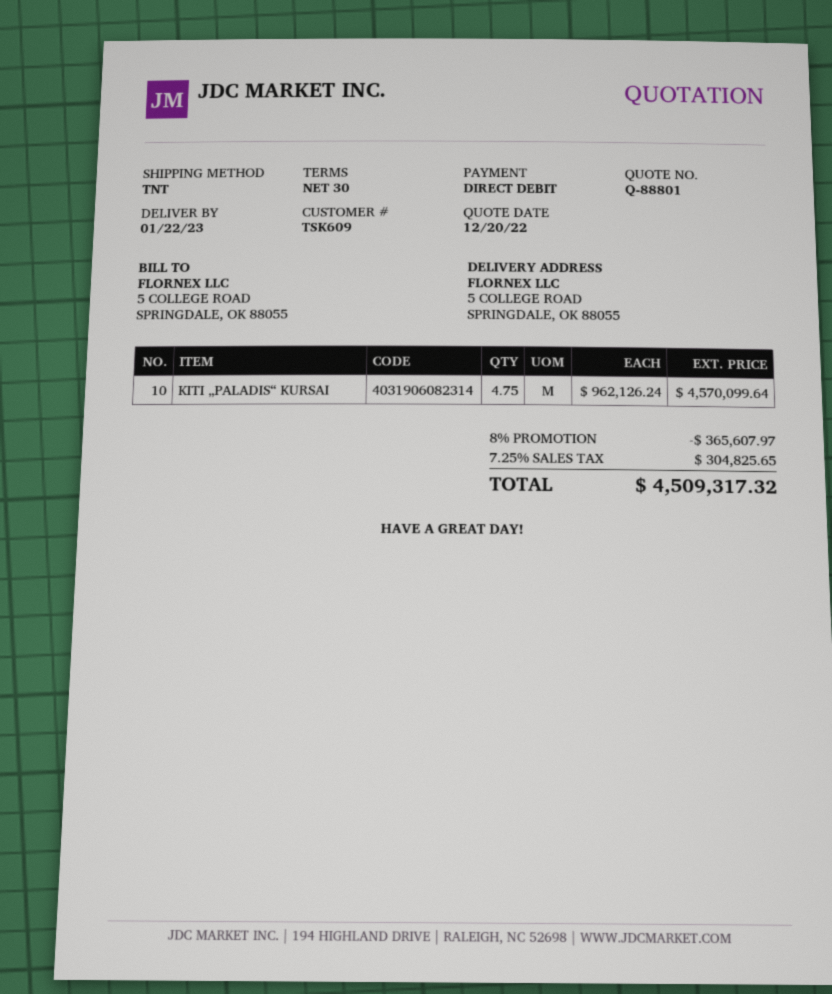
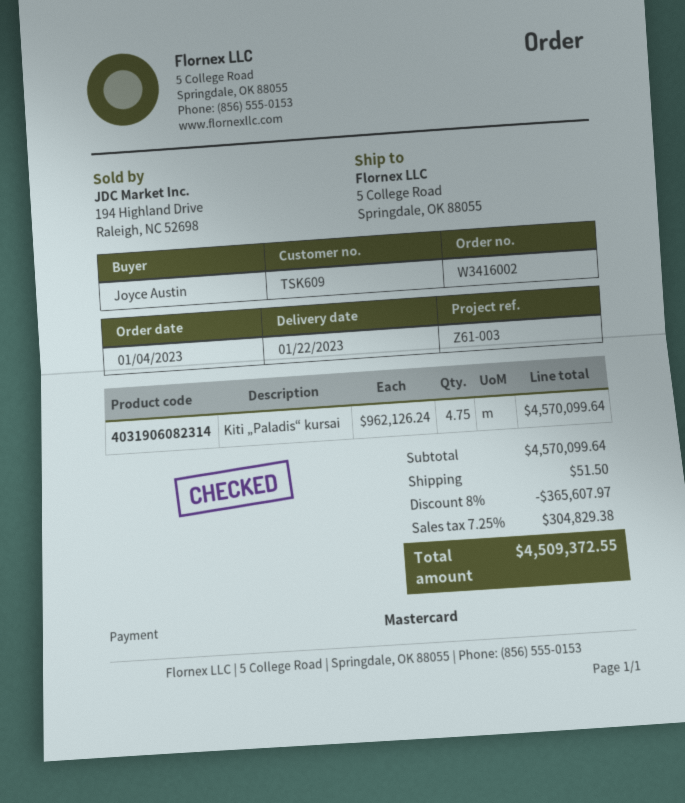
payment method: direct debit -> Mastercard
shipping: none -> 51.50
tax: 7.25% = 304825.65 -> 7.25% = 304829.38
total: 4509317.32 -> 4509372.55

